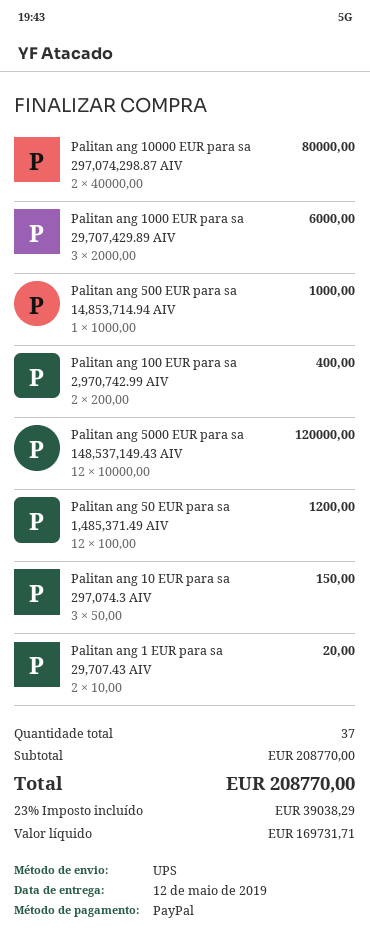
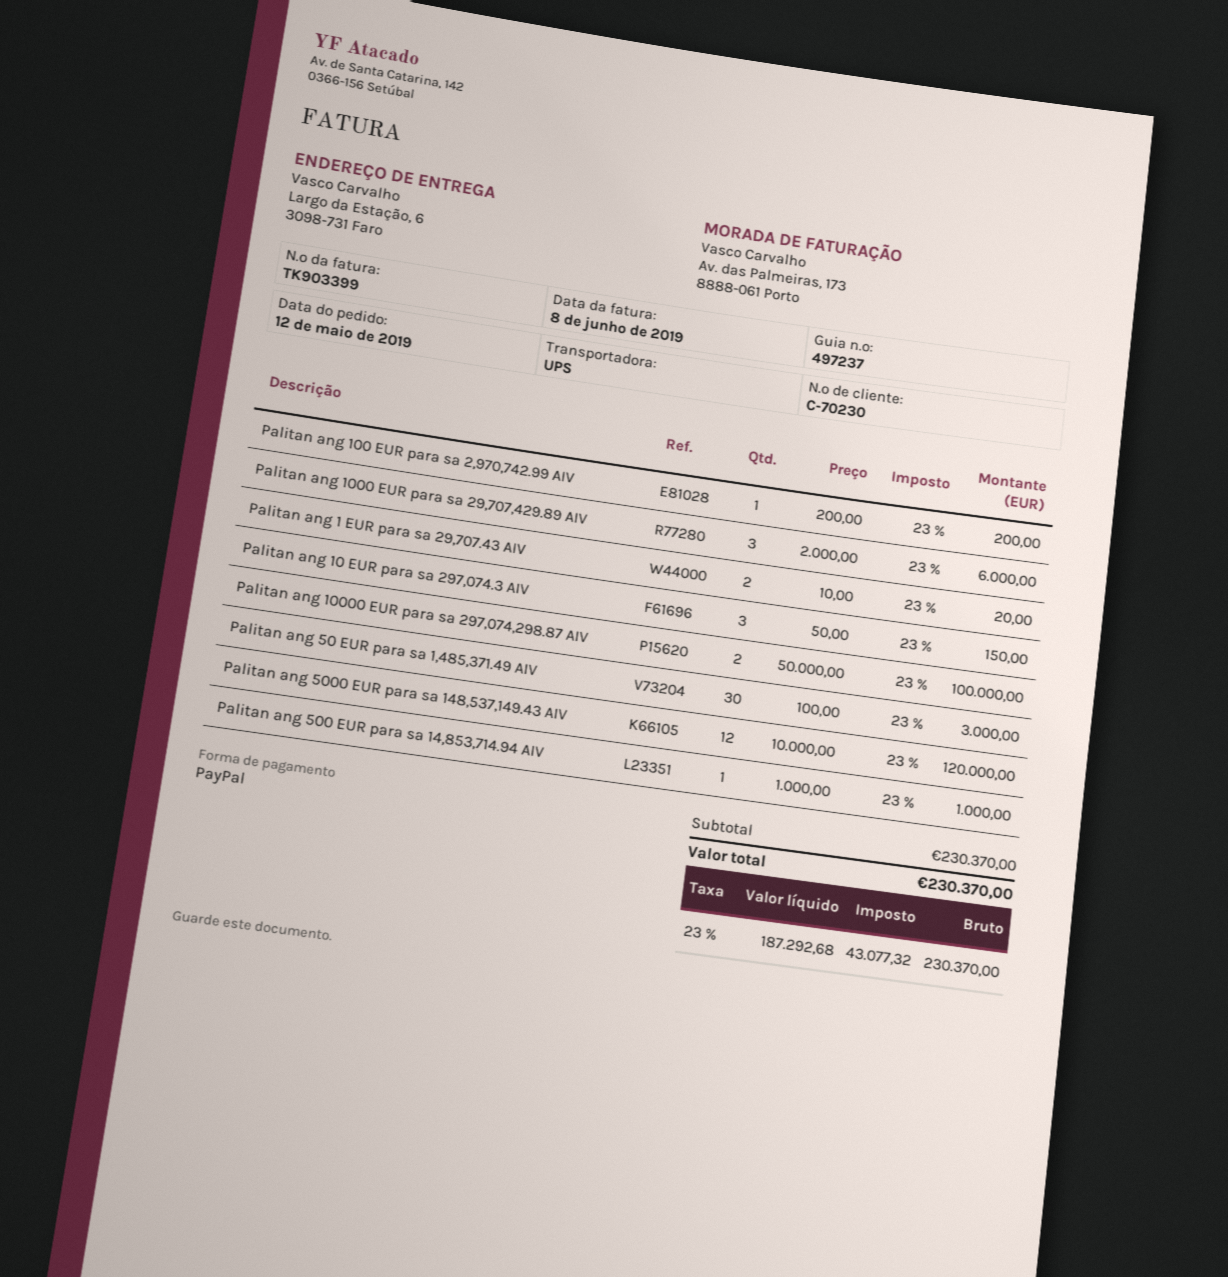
Palitan ang 10000 EUR para sa 297,074,298.87 AIV: 2 x 40000.00 = 80000.00 -> 2 x 50000.00 = 100000.00
Palitan ang 100 EUR para sa 2,970,742.99 AIV: 2 x 200.00 = 400.00 -> 1 x 200.00 = 200.00
Palitan ang 50 EUR para sa 1,485,371.49 AIV: 12 x 100.00 = 1200.00 -> 30 x 100.00 = 3000.00
subtotal: 208770.00 -> 230370.00
net: 169731.71 -> 187292.68
tax: 23% = 39038.29 -> 23% = 43077.32
total: 208770.00 -> 230370.00

